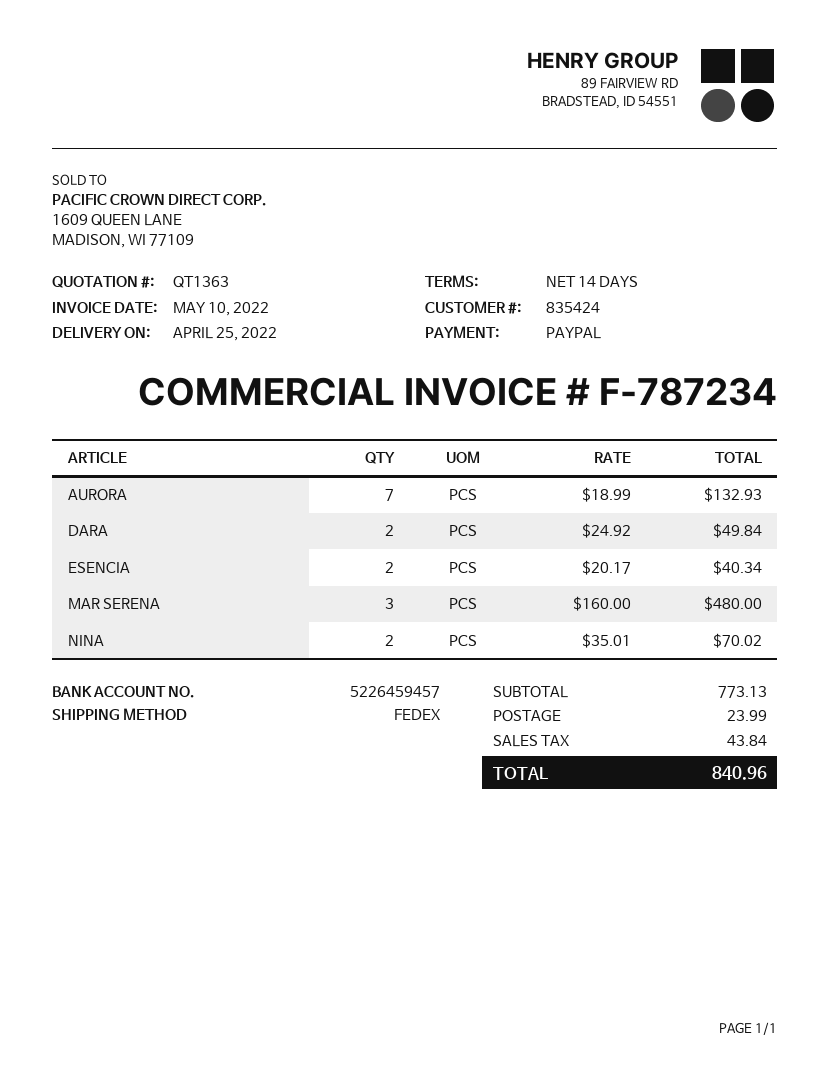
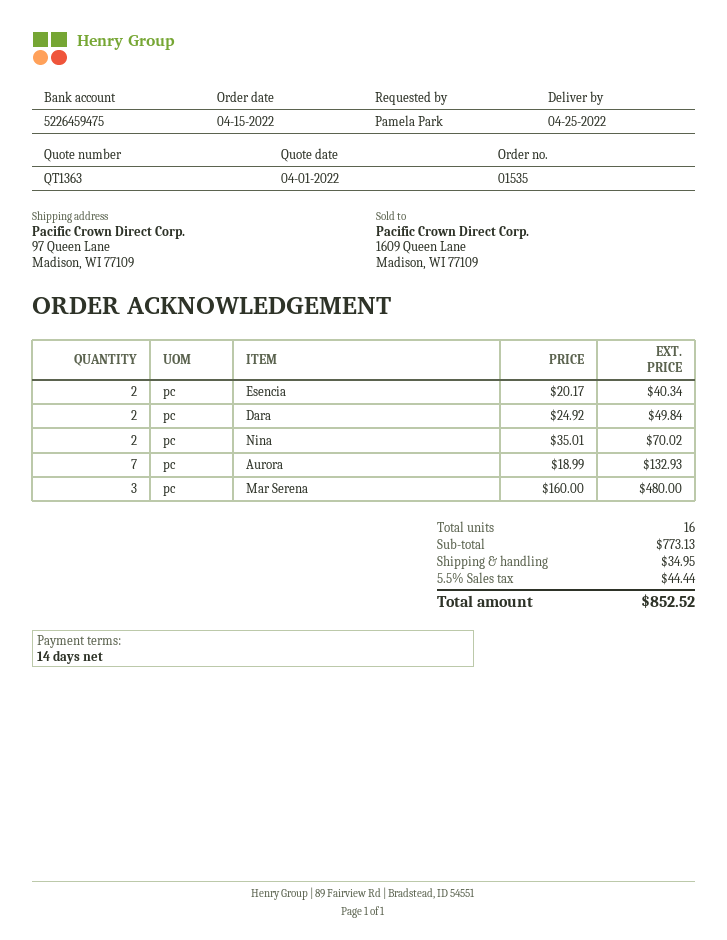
bank account: 5226459457 -> 5226459475
shipping: 23.99 -> 34.95
tax: 43.84 -> 44.44
total: 840.96 -> 852.52

